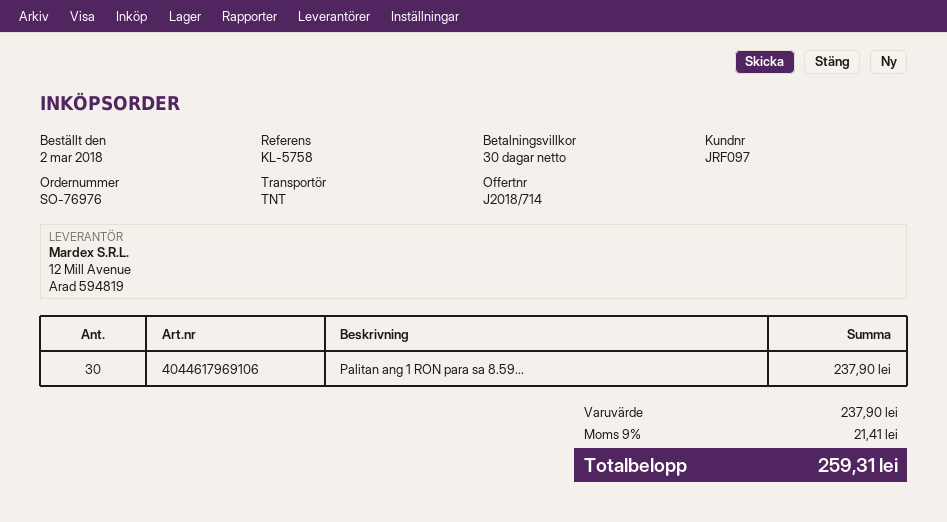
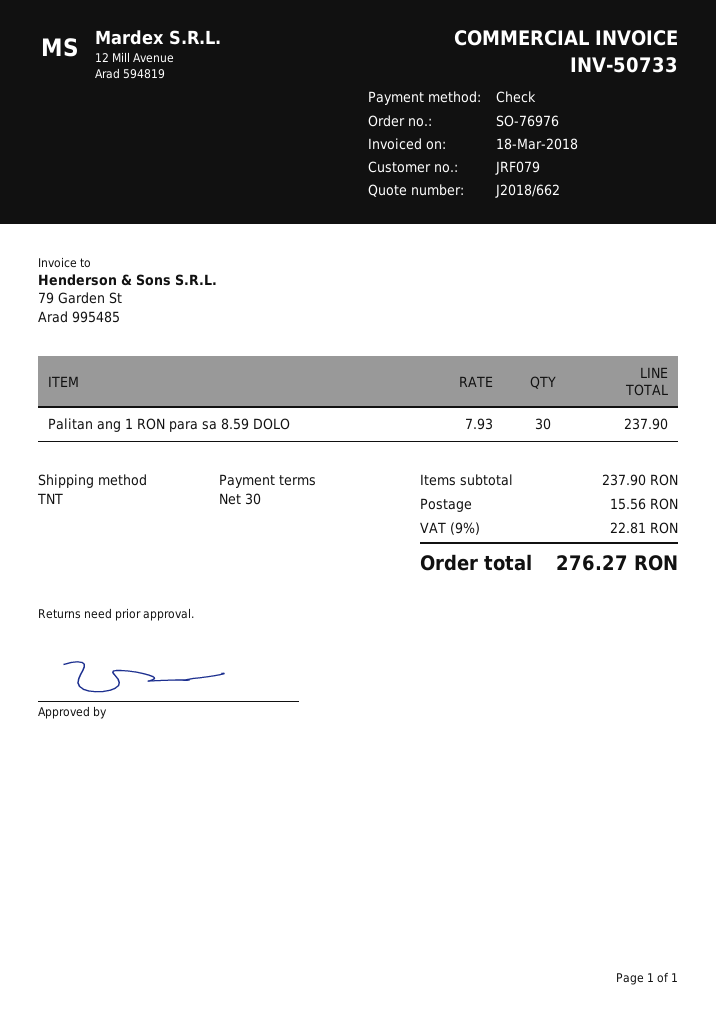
quote number: J2018/714 -> J2018/662
customer number: JRF097 -> JRF079
shipping: none -> 15.56
tax: 9% = 21.41 -> 9% = 22.81
total: 259.31 -> 276.27

